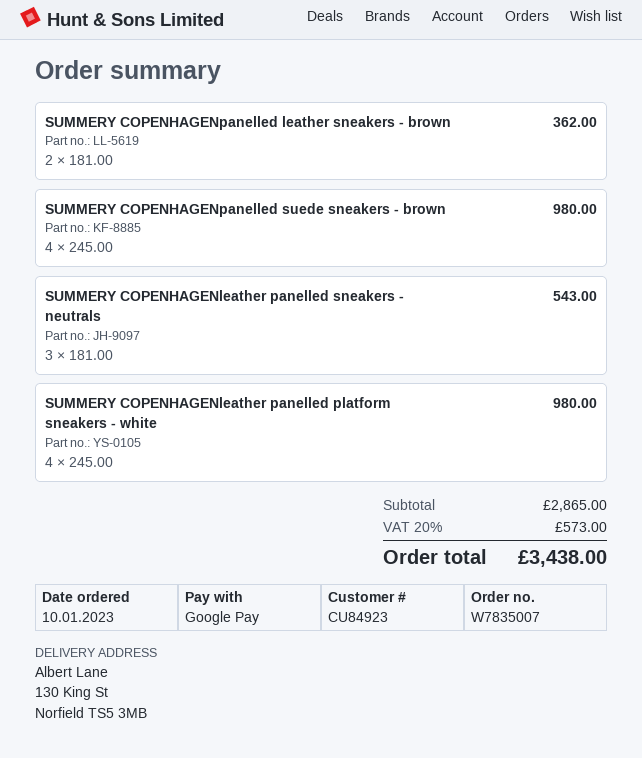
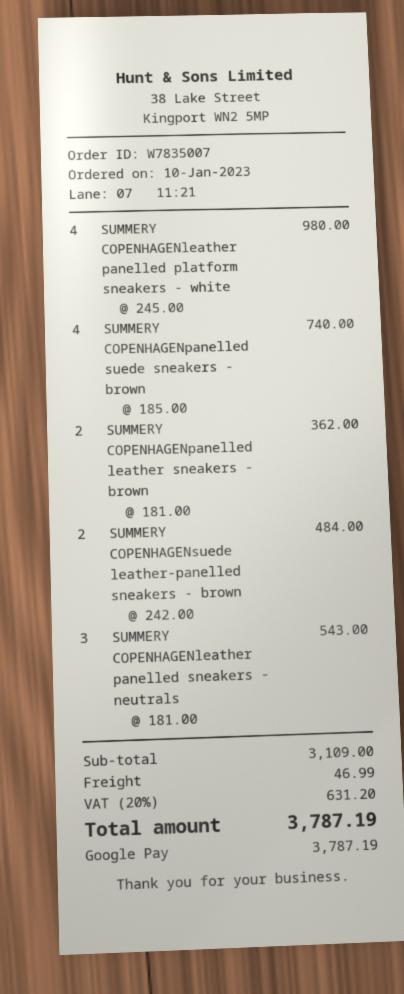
SUMMERY COPENHAGENpanelled suede sneakers - brown: 4 x 245.00 = 980.00 -> 4 x 185.00 = 740.00
SUMMERY COPENHAGENsuede leather-panelled sneakers - brown: none -> 2 x 242.00 = 484.00
subtotal: 2865.00 -> 3109.00
shipping: none -> 46.99
tax: 20% = 573.00 -> 20% = 631.20
total: 3438.00 -> 3787.19

